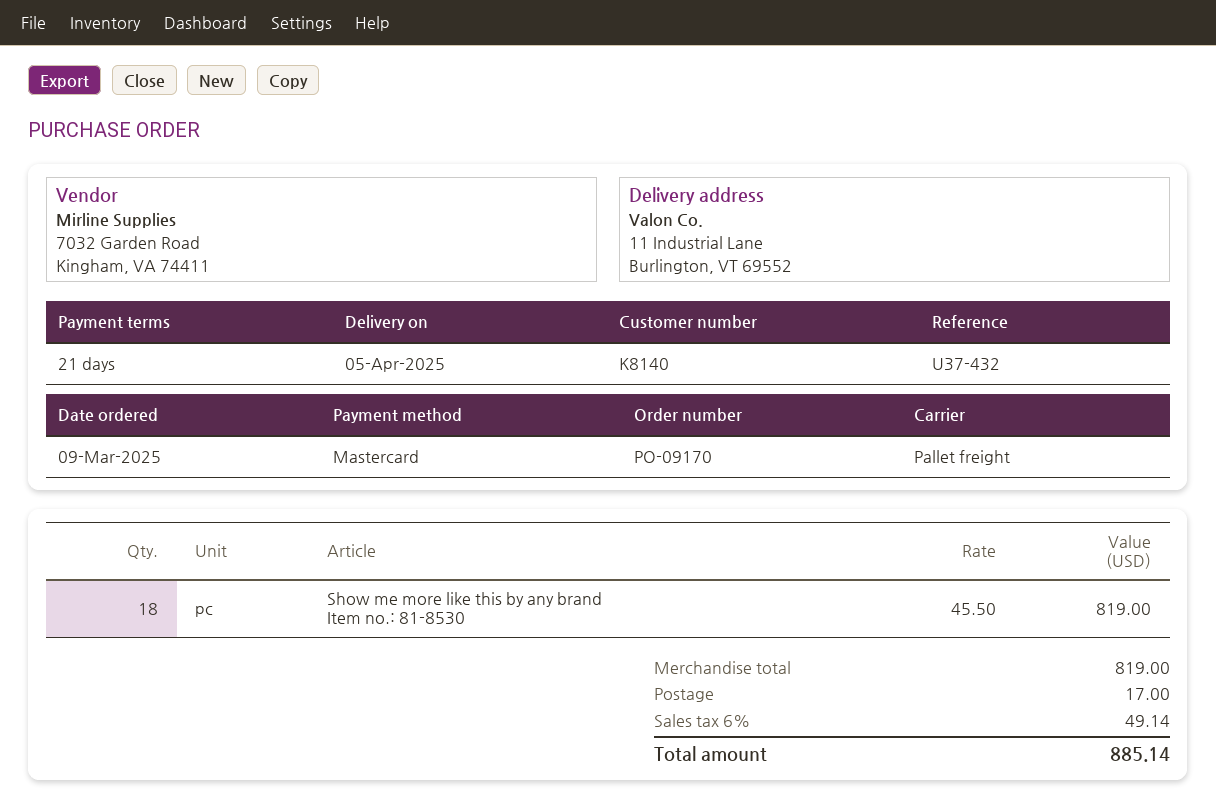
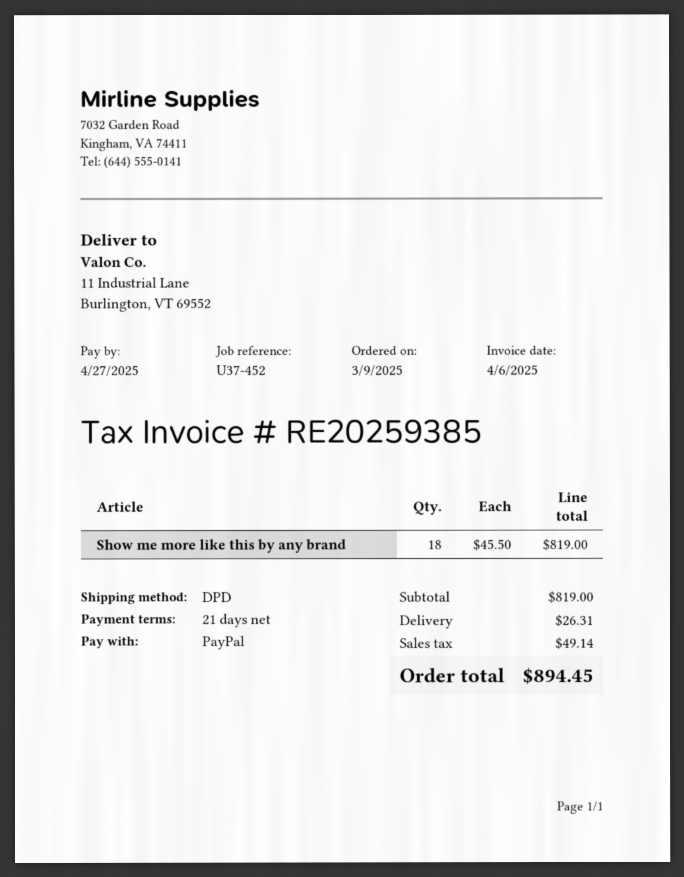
reference: U37-432 -> U37-452
payment method: Mastercard -> PayPal
shipping method: pallet freight -> DPD
shipping: 17.00 -> 26.31
total: 885.14 -> 894.45

